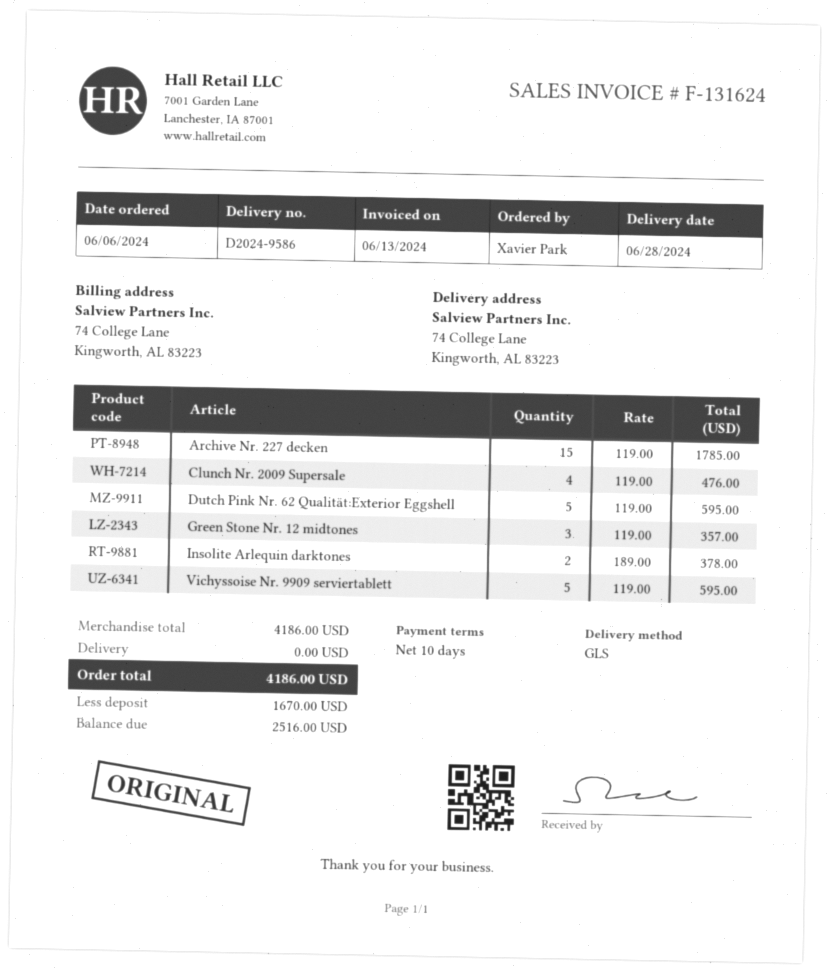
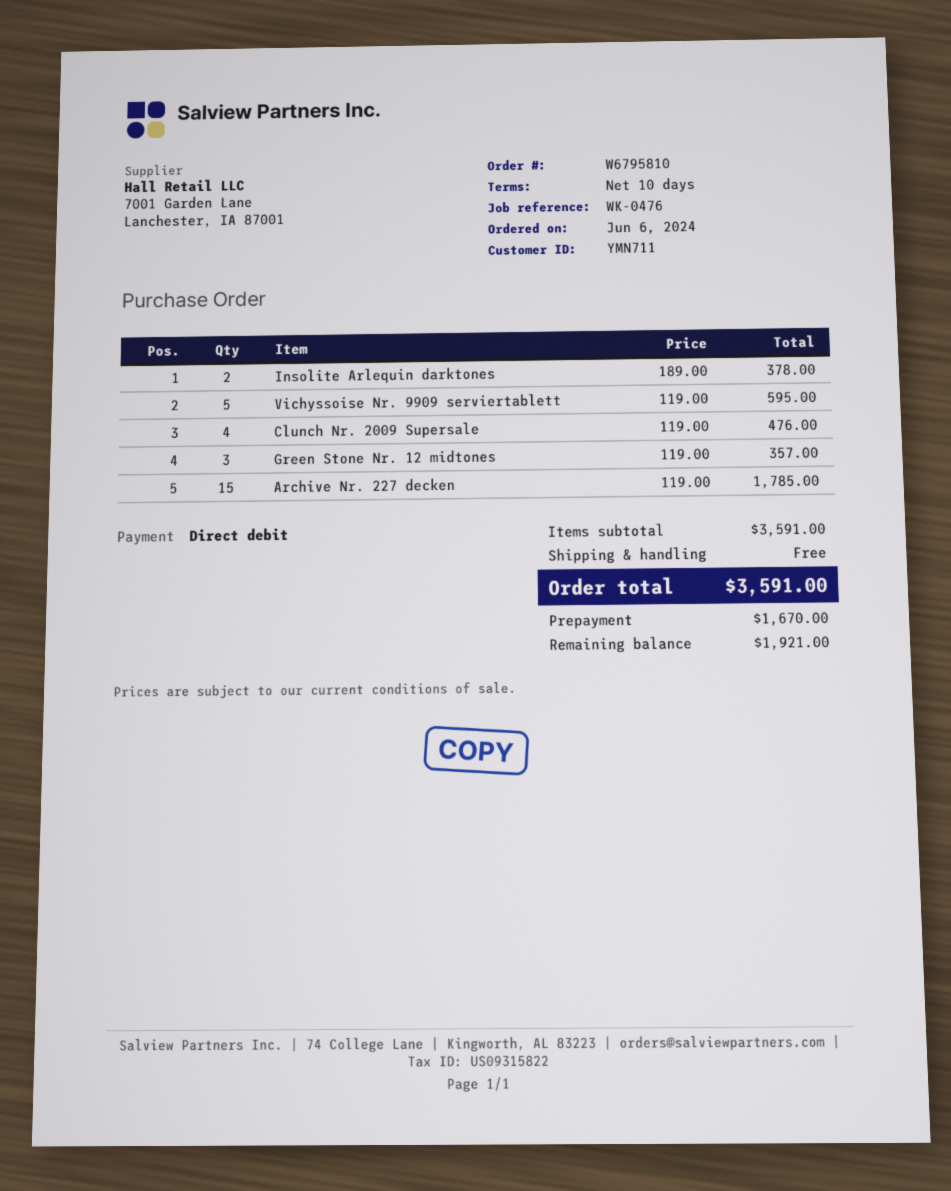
Dutch Pink Nr. 62 Qualität:Exterior Eggshell: 5 x 119.00 = 595.00 -> none
subtotal: 4186.00 -> 3591.00
total: 4186.00 -> 3591.00
balance: 2516.00 -> 1921.00

